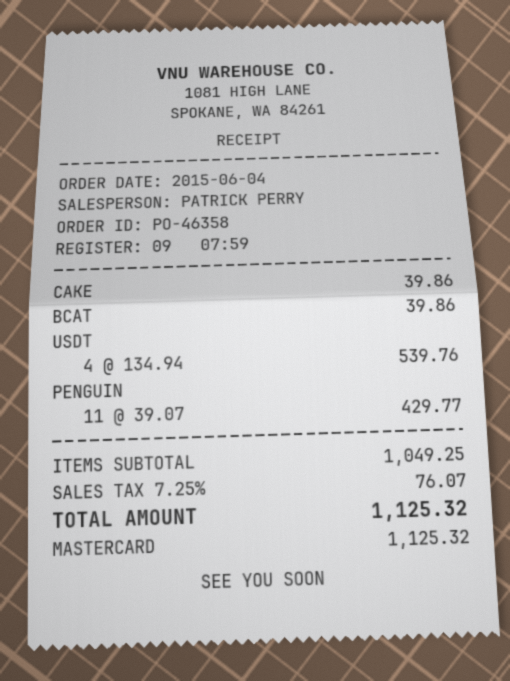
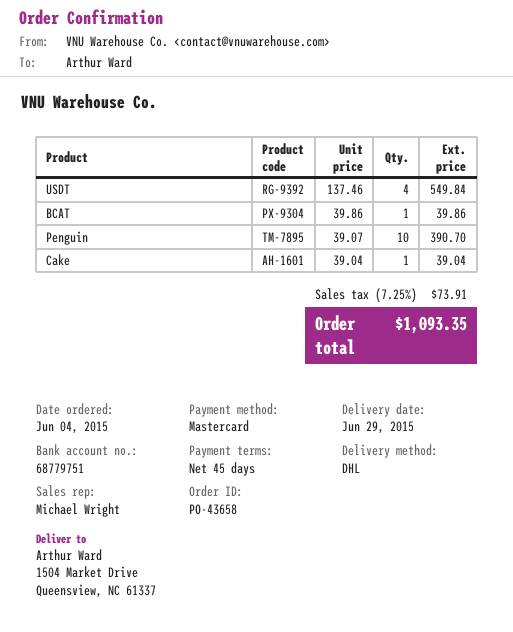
order number: PO-46358 -> PO-43658
sales rep: PATRICK PERRY -> Michael Wright
CAKE: 1 x 39.86 = 39.86 -> 1 x 39.04 = 39.04
USDT: 4 x 134.94 = 539.76 -> 4 x 137.46 = 549.84
PENGUIN: 11 x 39.07 = 429.77 -> 10 x 39.07 = 390.70
tax: 7.25% = 76.07 -> 7.25% = 73.91
total: 1125.32 -> 1093.35

